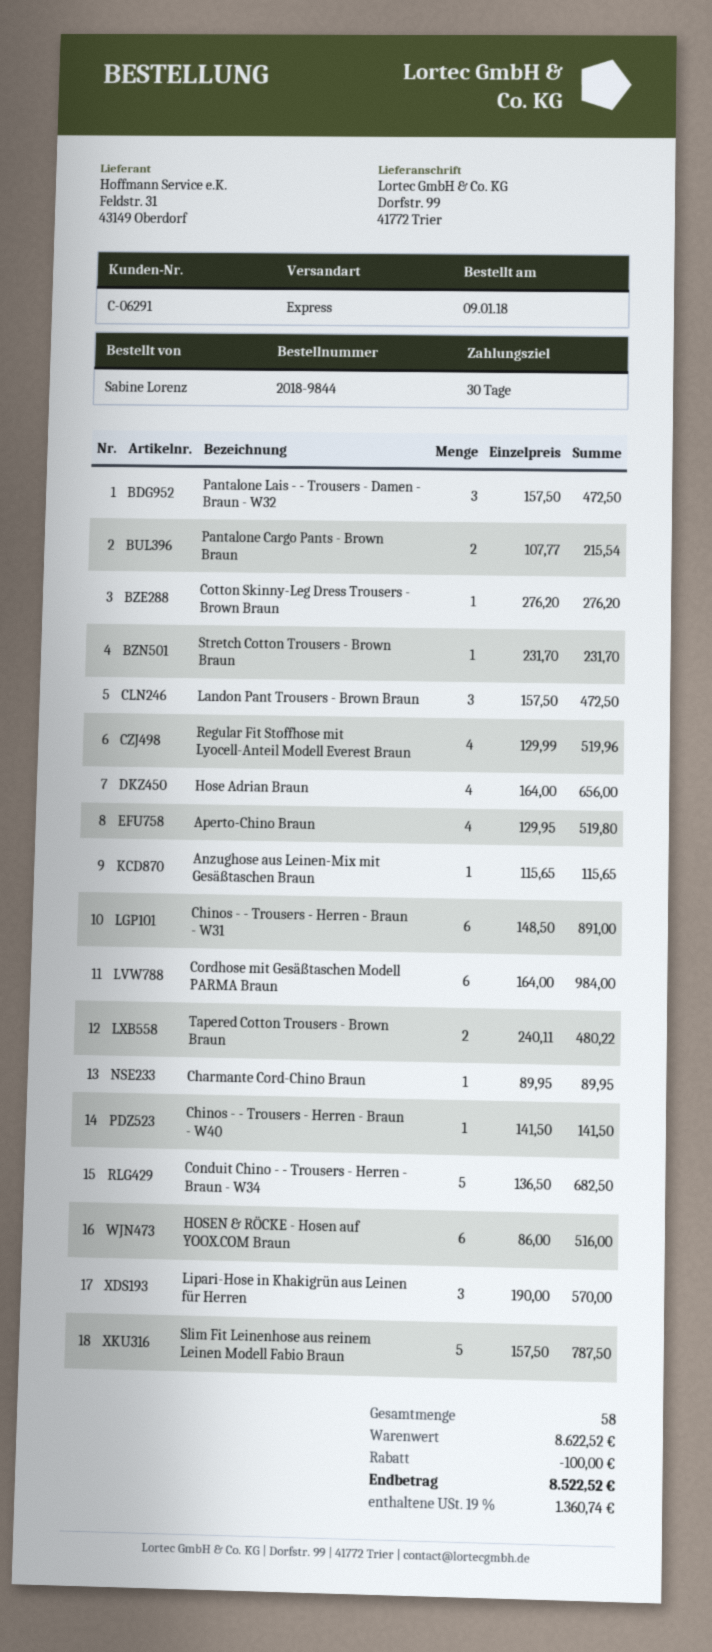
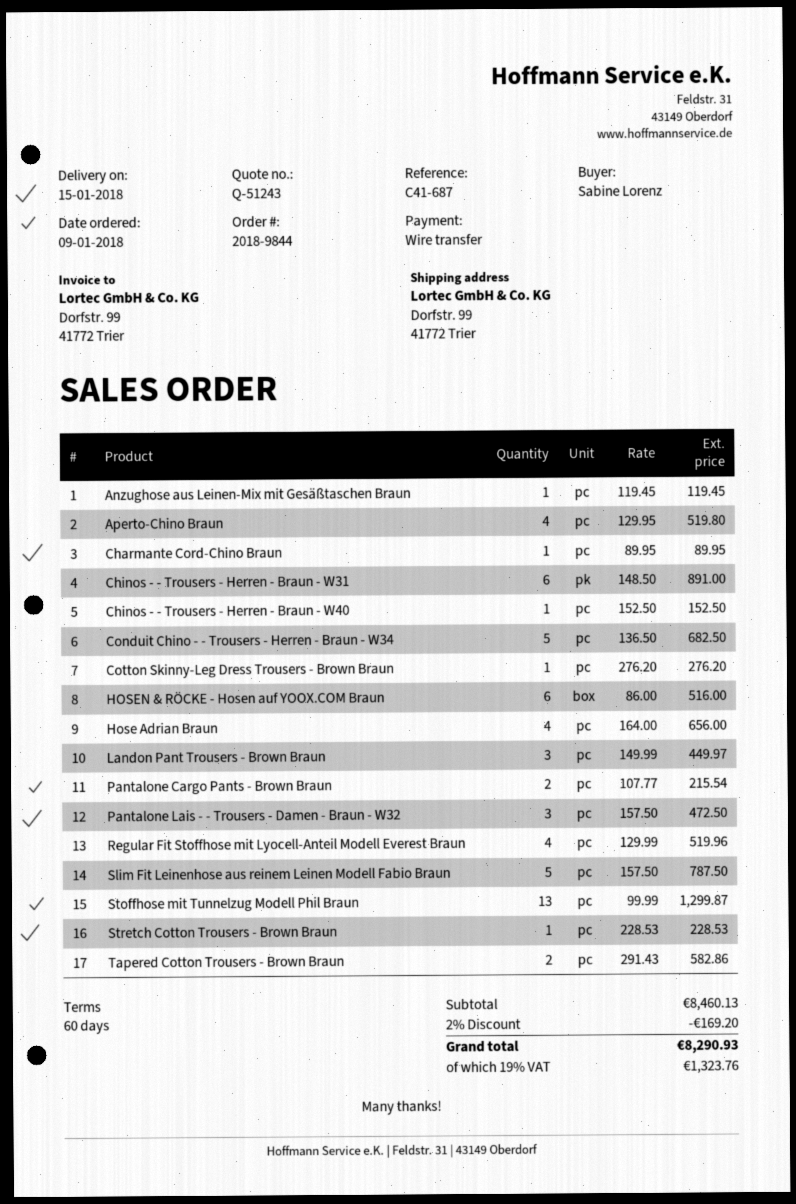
payment terms: 30 days -> 60 days
Stretch Cotton Trousers - Brown Braun: 1 x 231.70 = 231.70 -> 1 x 228.53 = 228.53
Landon Pant Trousers - Brown Braun: 3 x 157.50 = 472.50 -> 3 x 149.99 = 449.97
Anzughose aus Leinen-Mix mit Gesäßtaschen Braun: 1 x 115.65 = 115.65 -> 1 x 119.45 = 119.45
Cordhose mit Gesäßtaschen Modell PARMA Braun: 6 x 164.00 = 984.00 -> none
Tapered Cotton Trousers - Brown Braun: 2 x 240.11 = 480.22 -> 2 x 291.43 = 582.86
Chinos - - Trousers - Herren - Braun - W40: 1 x 141.50 = 141.50 -> 1 x 152.50 = 152.50
Lipari-Hose in Khakigrün aus Leinen für Herren: 3 x 190.00 = 570.00 -> none
Stoffhose mit Tunnelzug Modell Phil Braun: none -> 13 x 99.99 = 1299.87
subtotal: 8622.52 -> 8460.13
discount: 100.00 -> 169.20
tax: 19% = 1360.74 -> 19% = 1323.76
total: 8522.52 -> 8290.93

